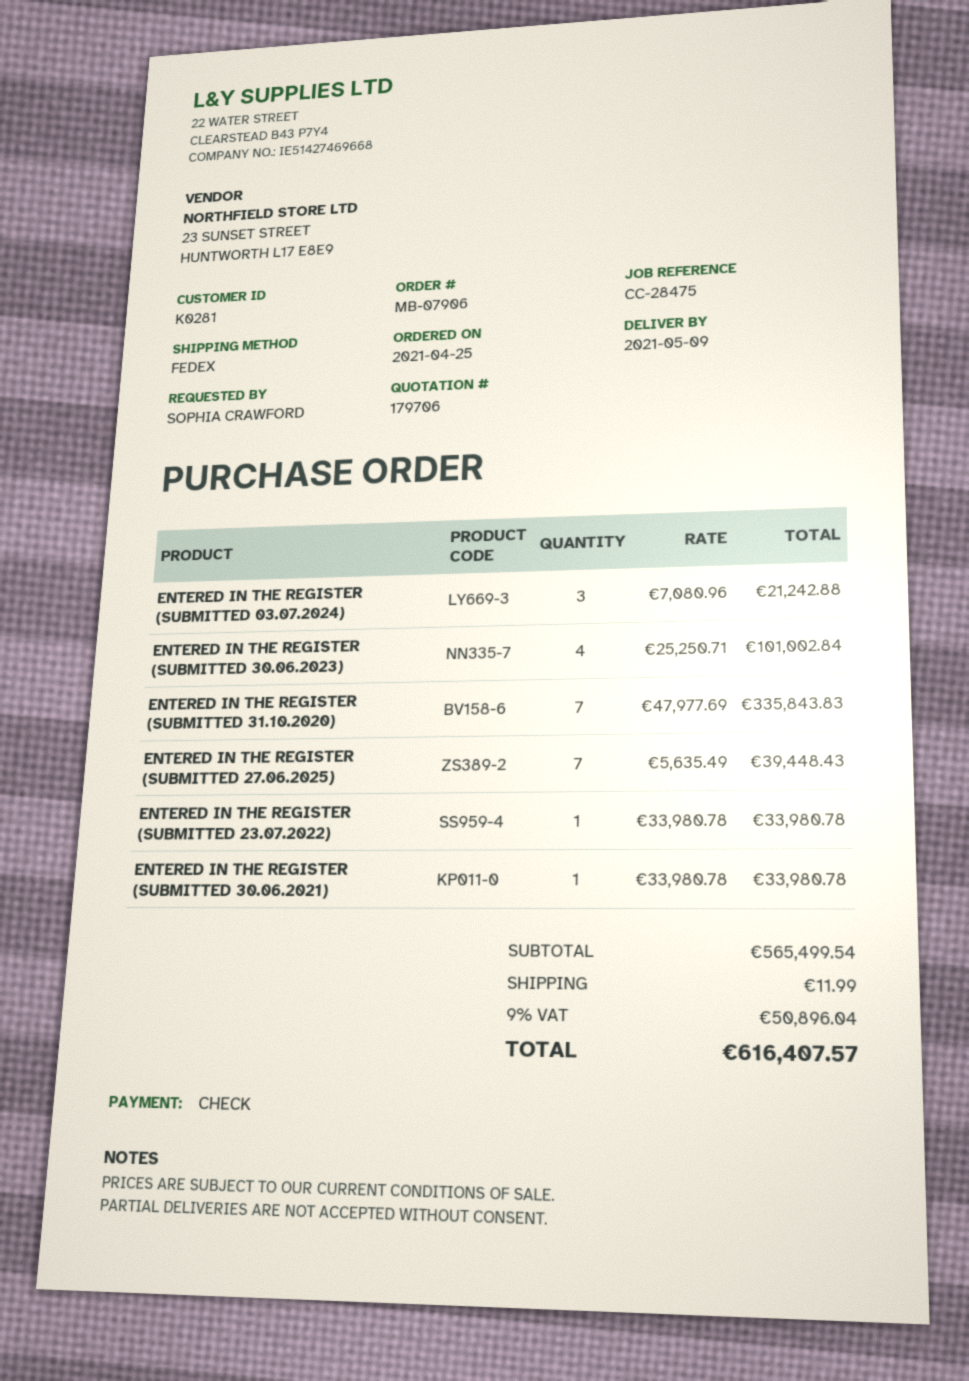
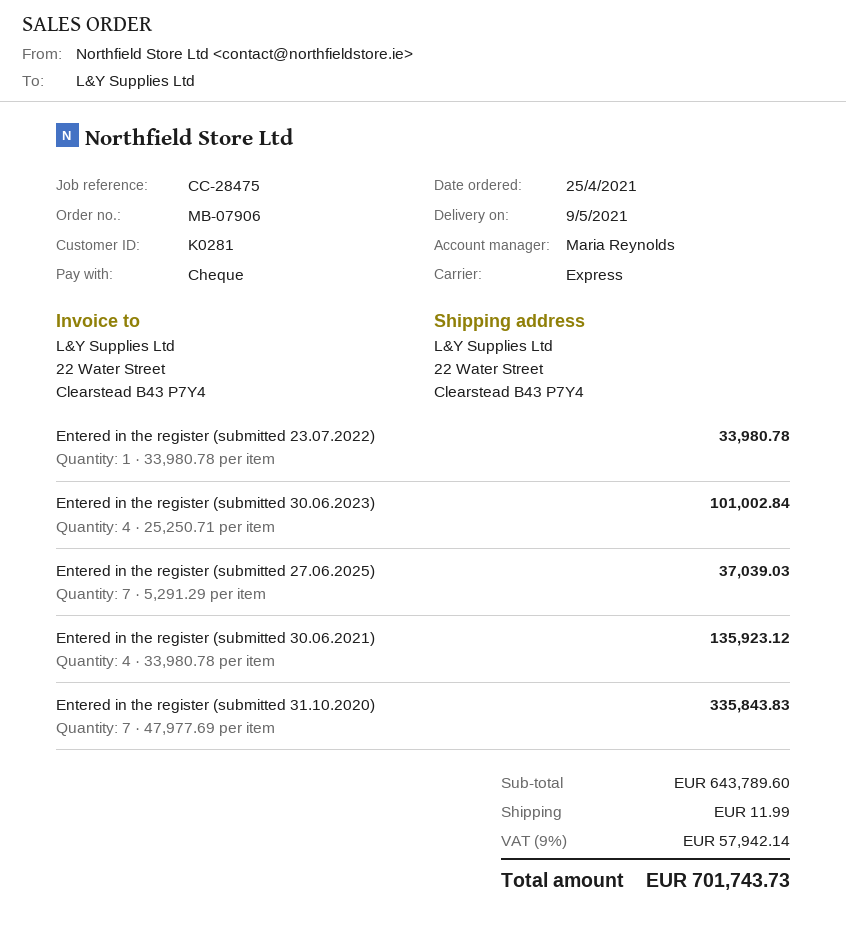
shipping method: FedEx -> express
ENTERED IN THE REGISTER (SUBMITTED 03.07.2024): 3 x 7080.96 = 21242.88 -> none
ENTERED IN THE REGISTER (SUBMITTED 27.06.2025): 7 x 5635.49 = 39448.43 -> 7 x 5291.29 = 37039.03
ENTERED IN THE REGISTER (SUBMITTED 30.06.2021): 1 x 33980.78 = 33980.78 -> 4 x 33980.78 = 135923.12
subtotal: 565499.54 -> 643789.60
tax: 9% = 50896.04 -> 9% = 57942.14
total: 616407.57 -> 701743.73

